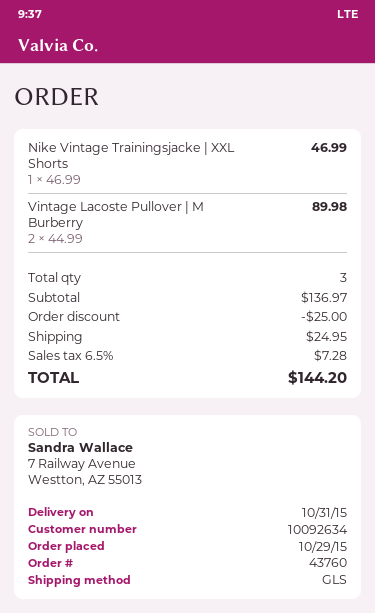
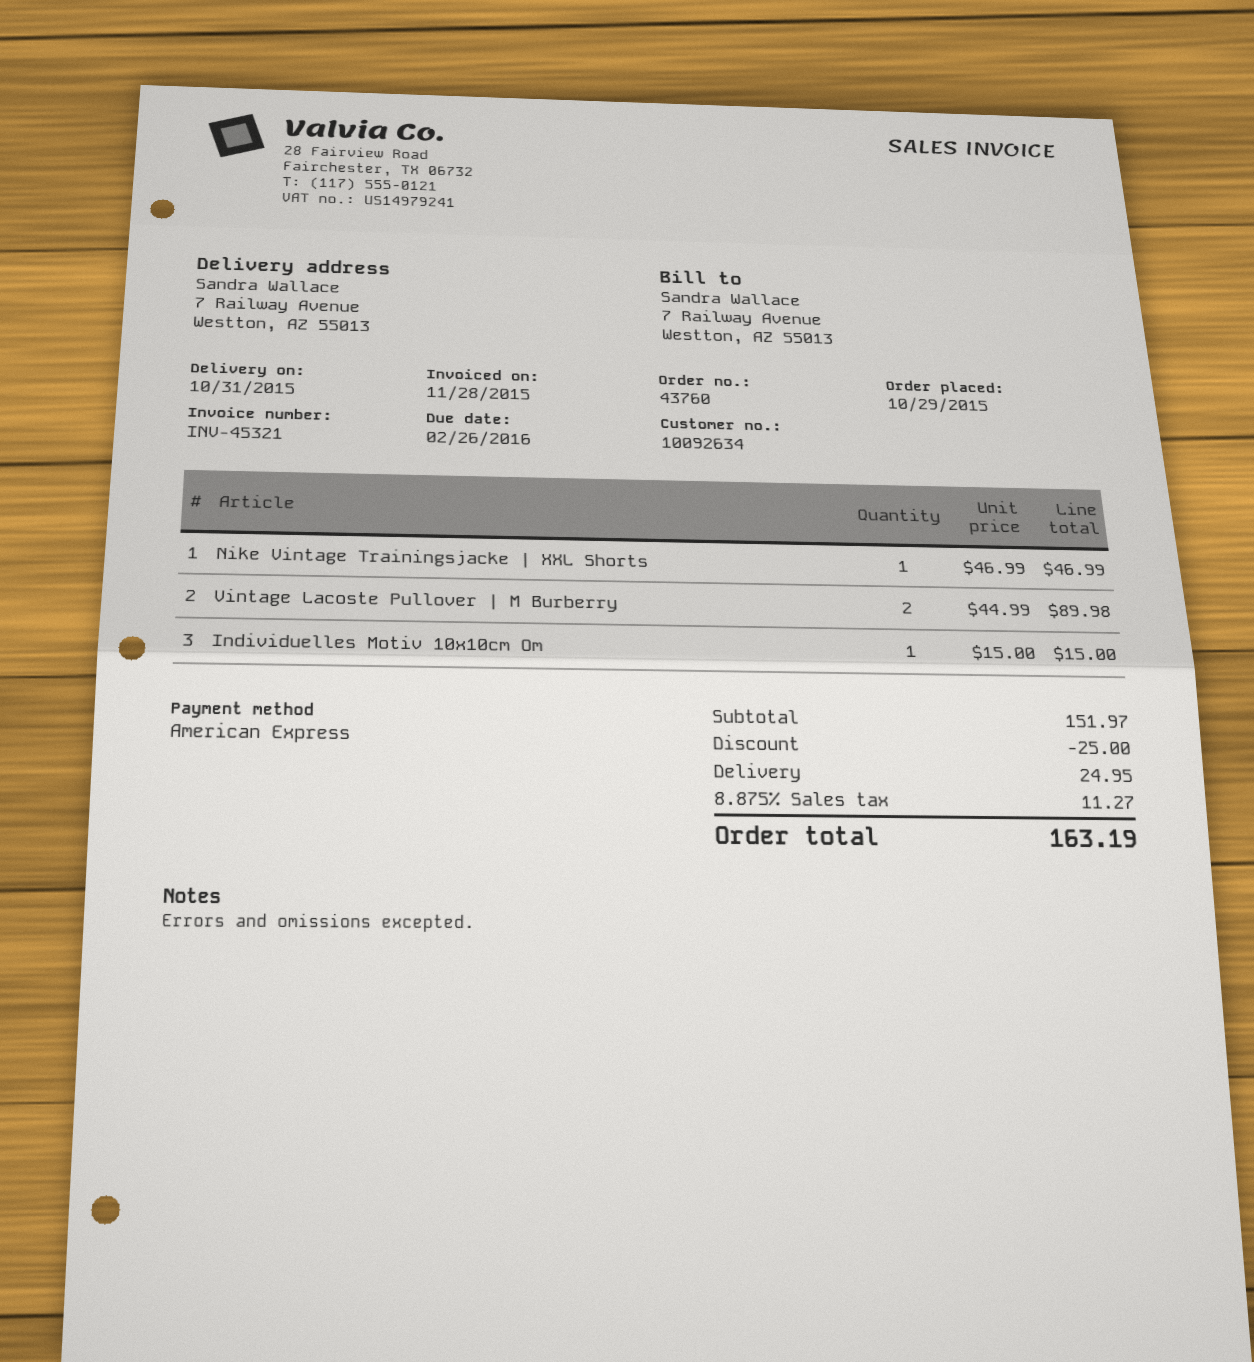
Individuelles Motiv 10x10cm Om: none -> 1 x 15.00 = 15.00
subtotal: 136.97 -> 151.97
tax: 6.5% = 7.28 -> 8.875% = 11.27
total: 144.20 -> 163.19

